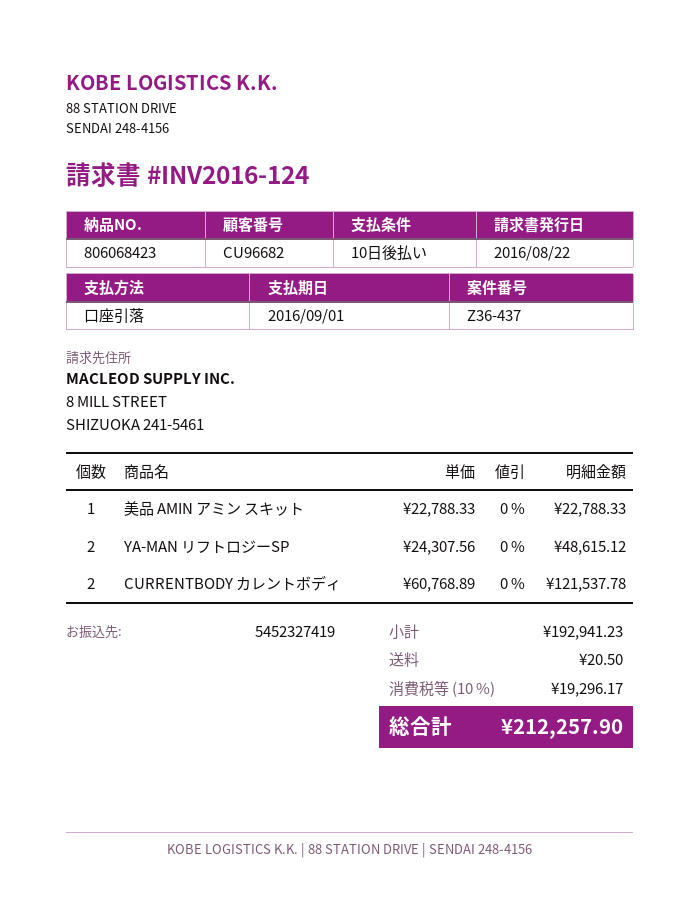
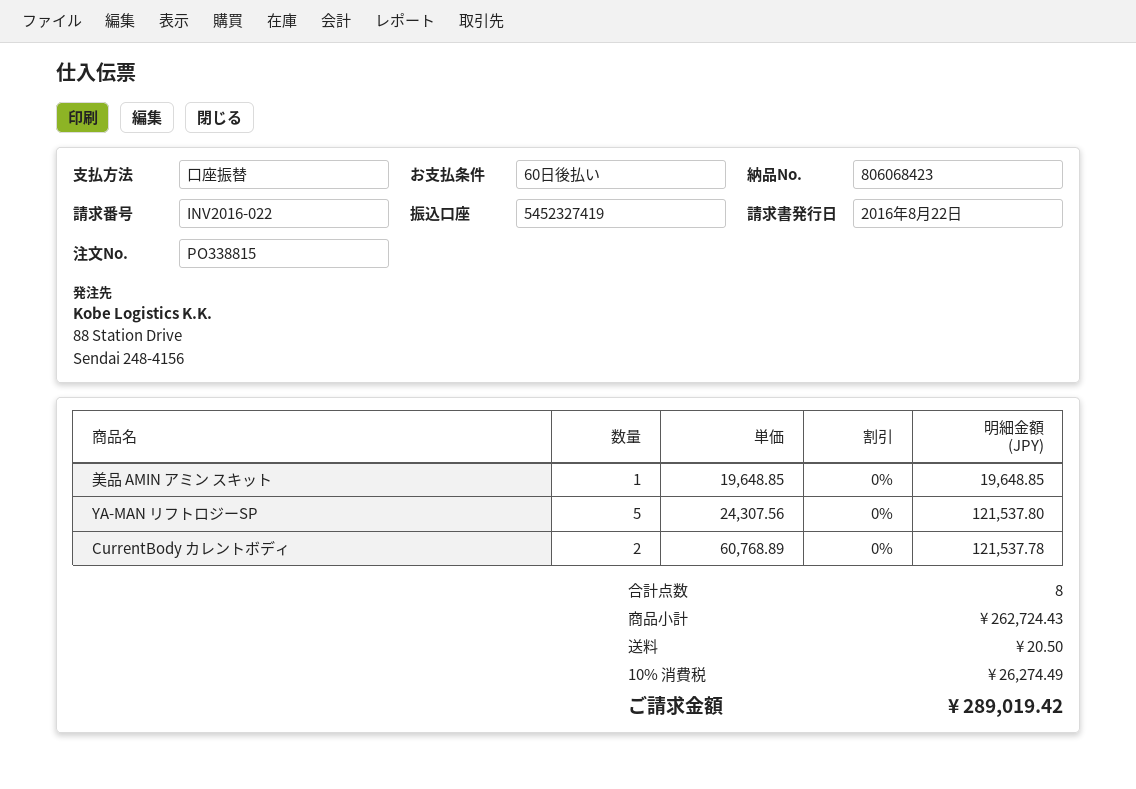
invoice number: INV2016-124 -> INV2016-022
payment terms: 10 days -> 60 days
美品 AMIN アミン スキット: 1 x 22788.33 = 22788.33 -> 1 x 19648.85 = 19648.85
YA-MAN リフトロジーSP: 2 x 24307.56 = 48615.12 -> 5 x 24307.56 = 121537.80
subtotal: 192941.23 -> 262724.43
tax: 10% = 19296.17 -> 10% = 26274.49
total: 212257.90 -> 289019.42

